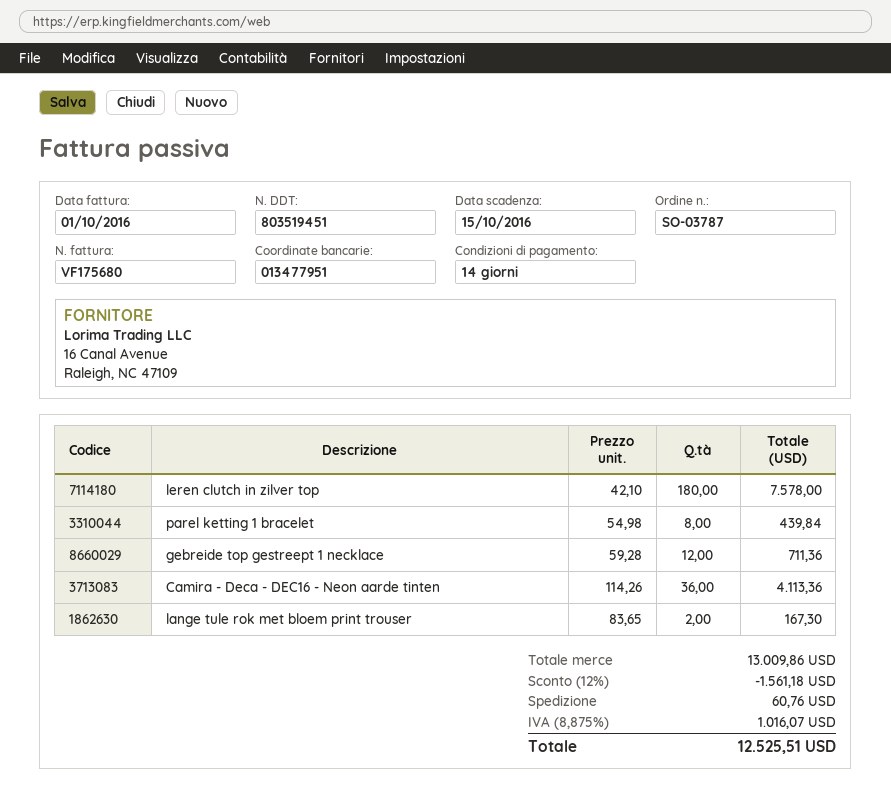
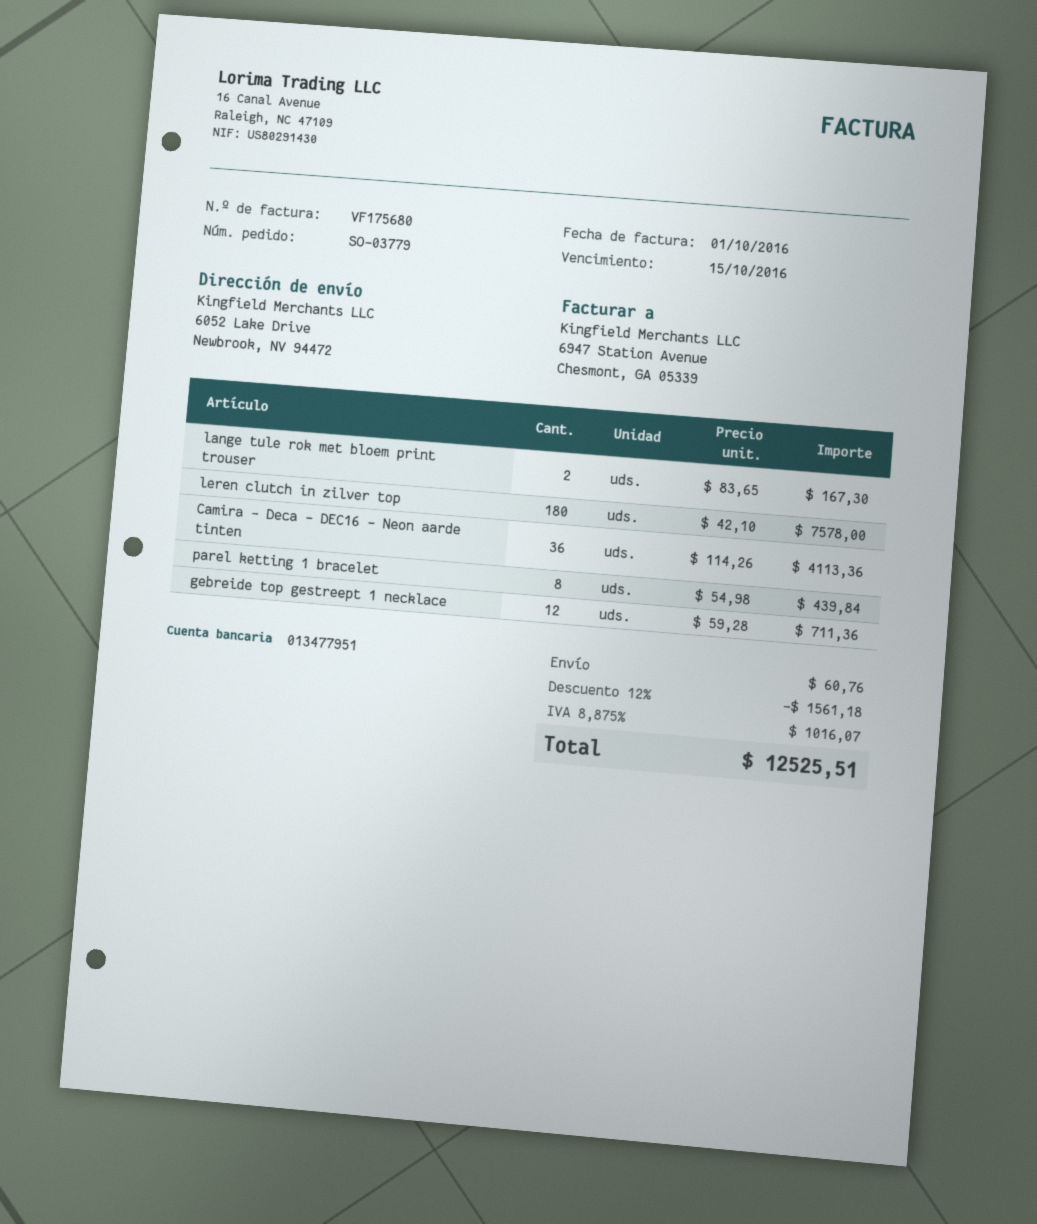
order number: SO-03787 -> SO-03779

